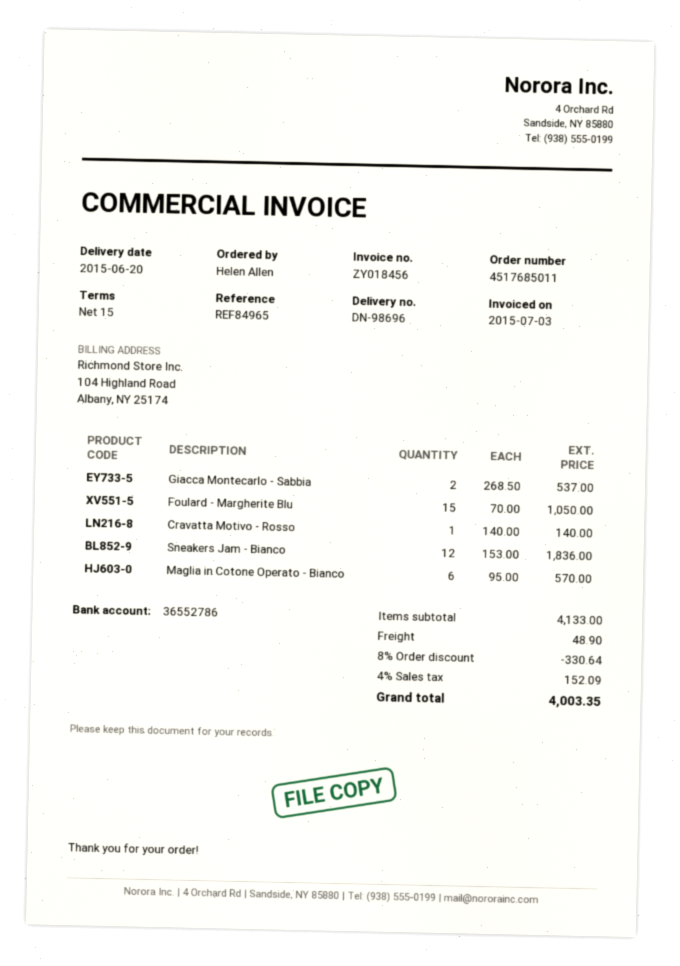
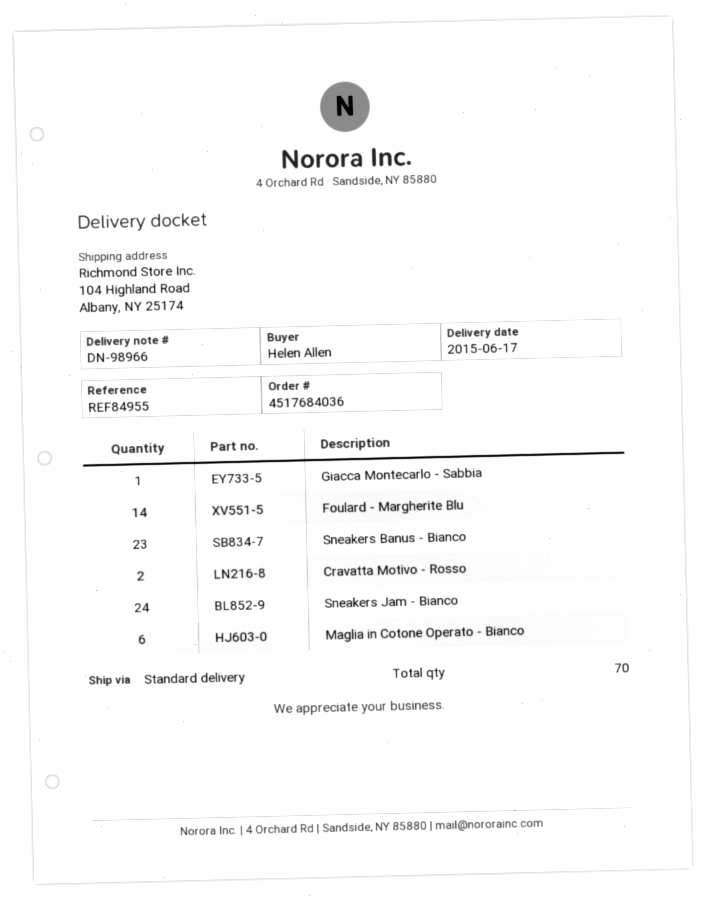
order number: 4517685011 -> 4517684036
delivery note number: DN-98696 -> DN-98966
delivery date: 2015-06-20 -> 2015-06-17
reference: REF84965 -> REF84955
Giacca Montecarlo - Sabbia: 2 -> 1
Foulard - Margherite Blu: 15 -> 14
Cravatta Motivo - Rosso: 1 -> 2
Sneakers Jam - Bianco: 12 -> 24
Sneakers Banus - Bianco: none -> 23

